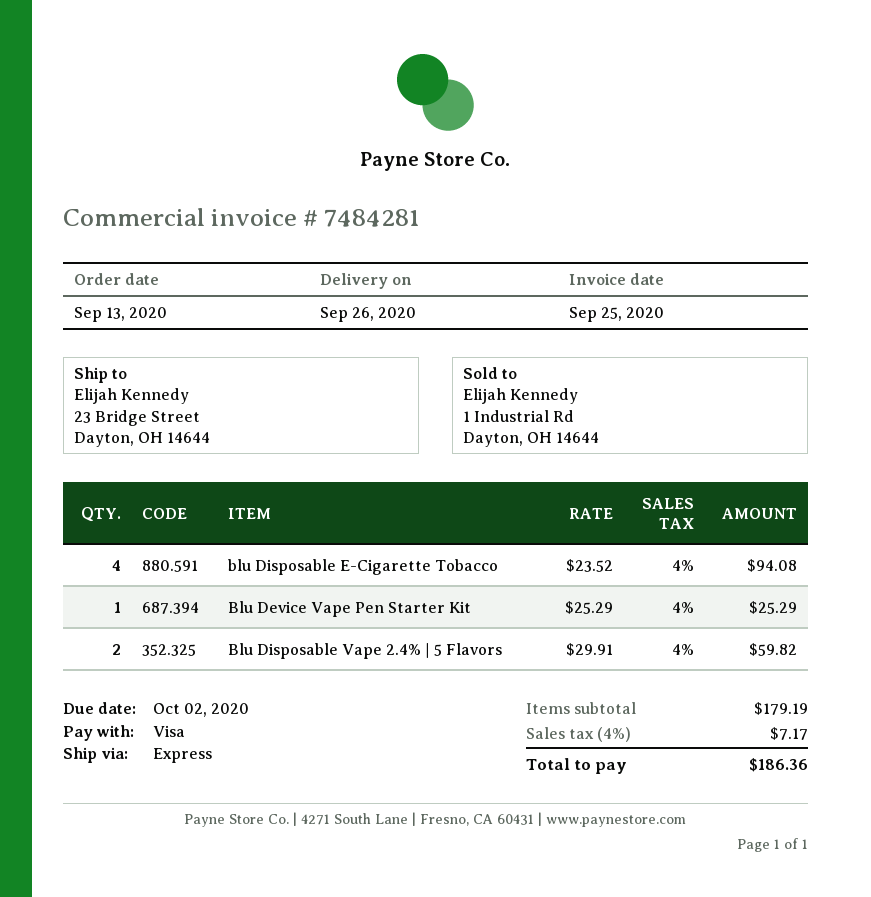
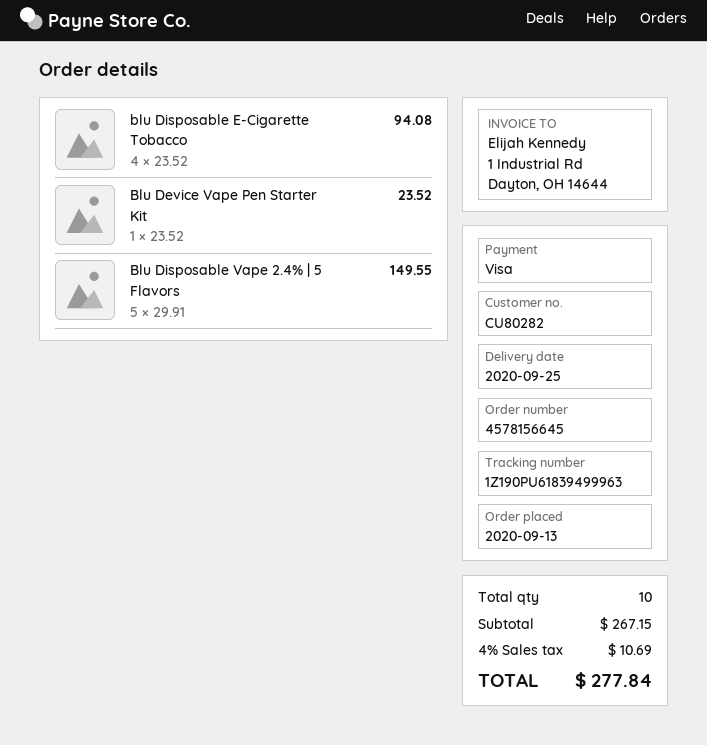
delivery date: 2020-09-26 -> 2020-09-25
Blu Device Vape Pen Starter Kit: 1 x 25.29 = 25.29 -> 1 x 23.52 = 23.52
Blu Disposable Vape 2.4% | 5 Flavors: 2 x 29.91 = 59.82 -> 5 x 29.91 = 149.55
subtotal: 179.19 -> 267.15
tax: 4% = 7.17 -> 4% = 10.69
total: 186.36 -> 277.84

